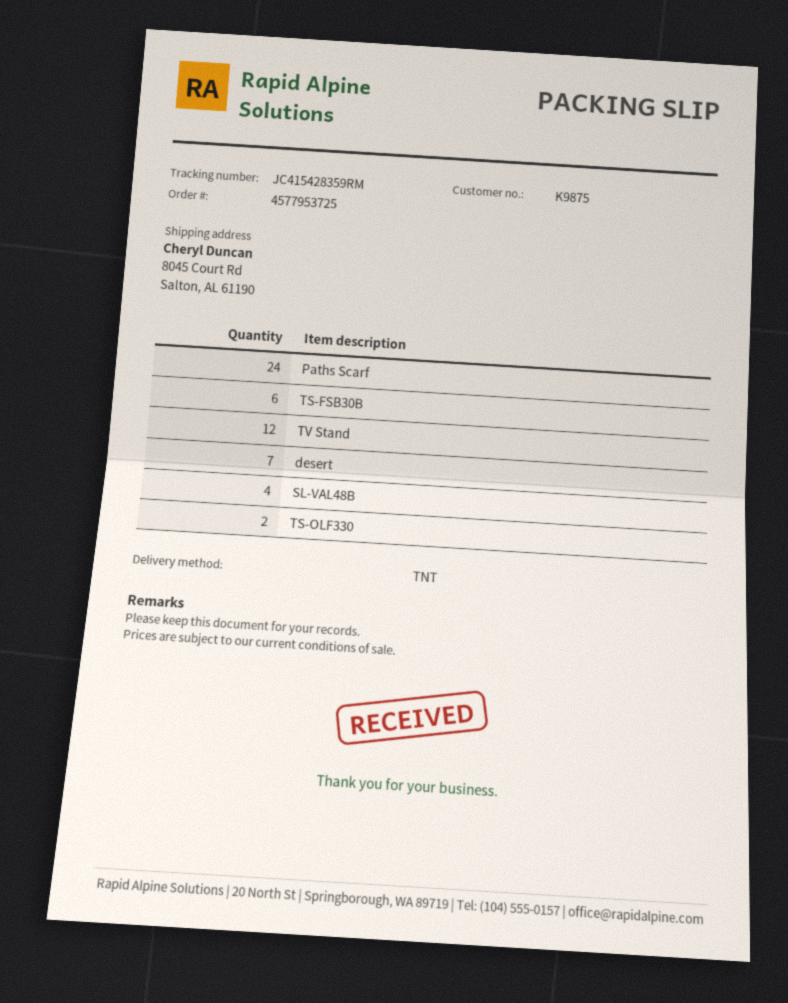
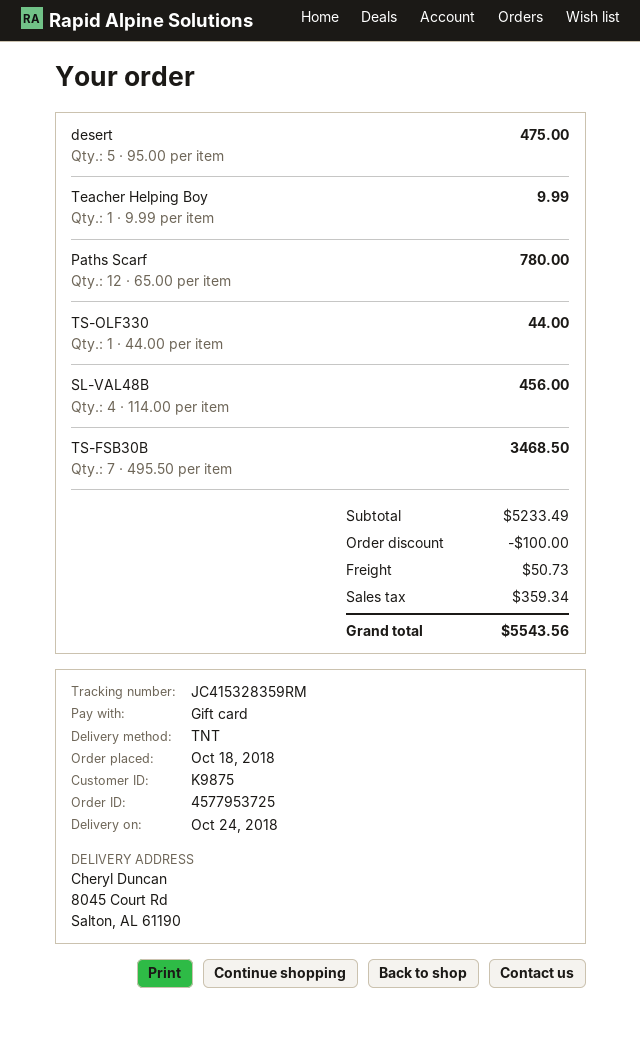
tracking number: JC415428359RM -> JC415328359RM
Paths Scarf: 24 -> 12
TS-FSB30B: 6 -> 7
TV Stand: 12 -> none
desert: 7 -> 5
TS-OLF330: 2 -> 1
Teacher Helping Boy: none -> 1

